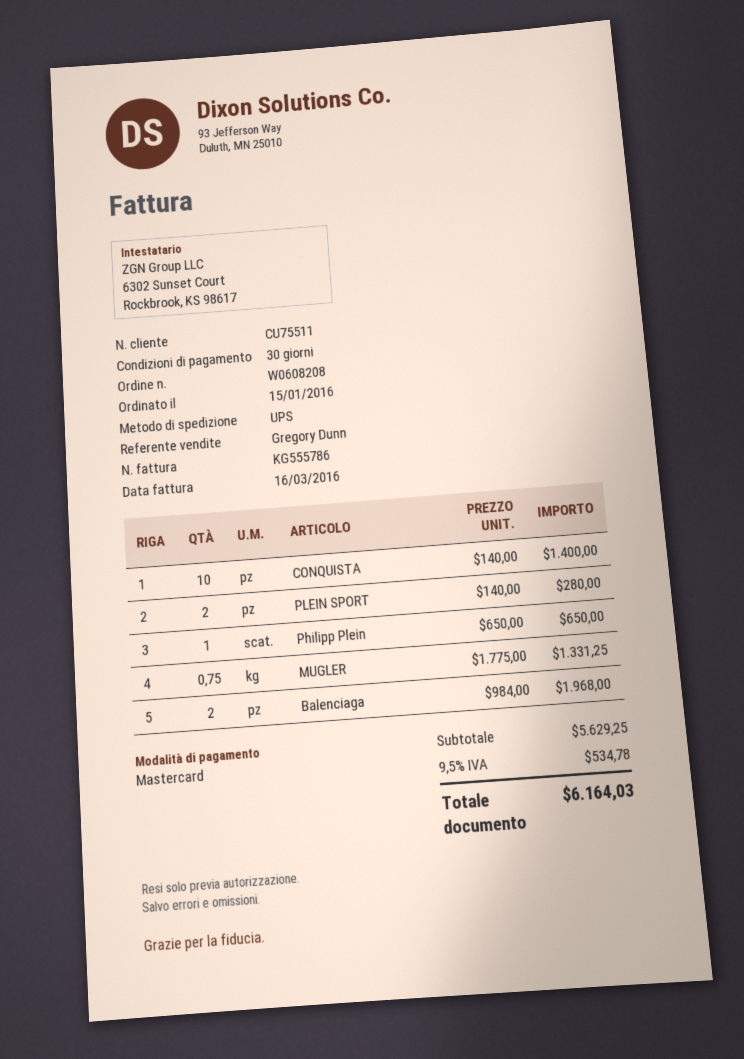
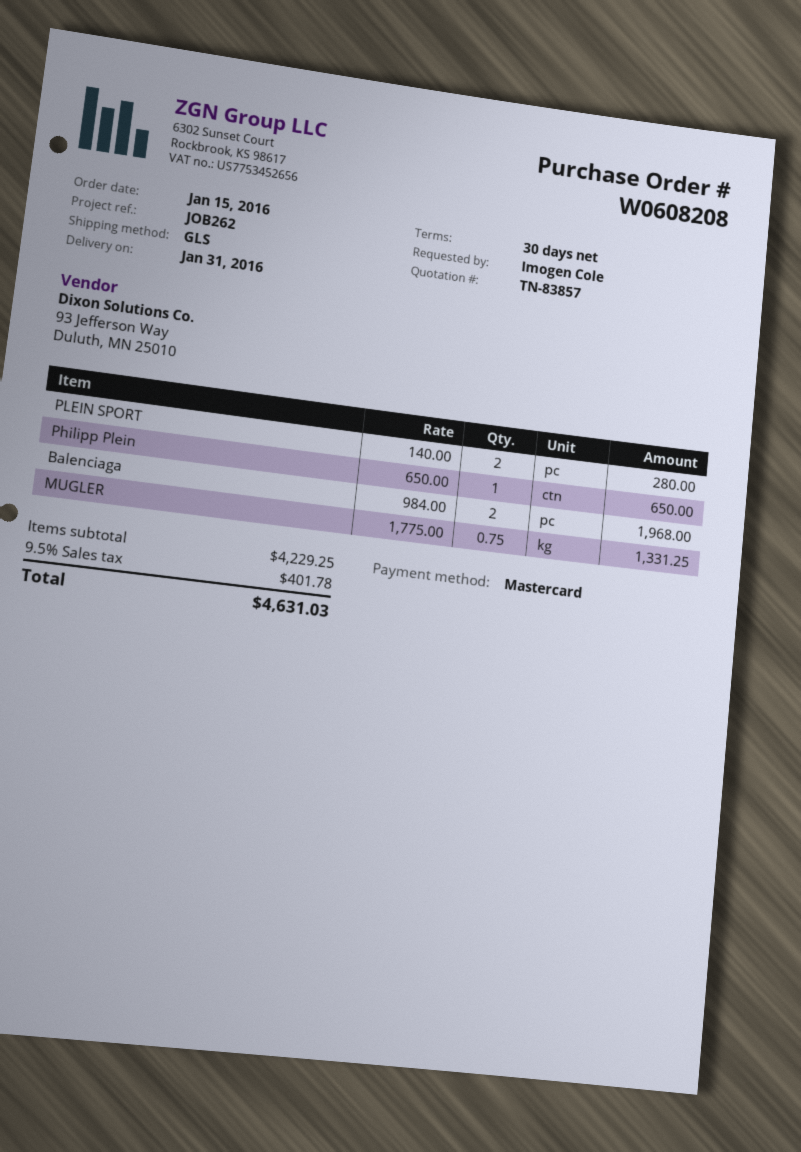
shipping method: UPS -> GLS
CONQUISTA: 10 x 140.00 = 1400.00 -> none
subtotal: 5629.25 -> 4229.25
tax: 9.5% = 534.78 -> 9.5% = 401.78
total: 6164.03 -> 4631.03

